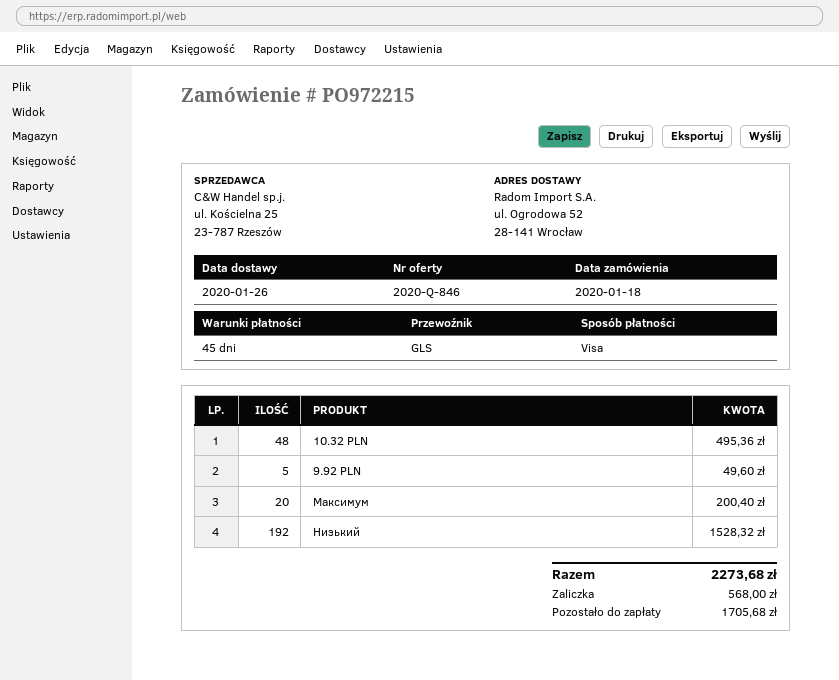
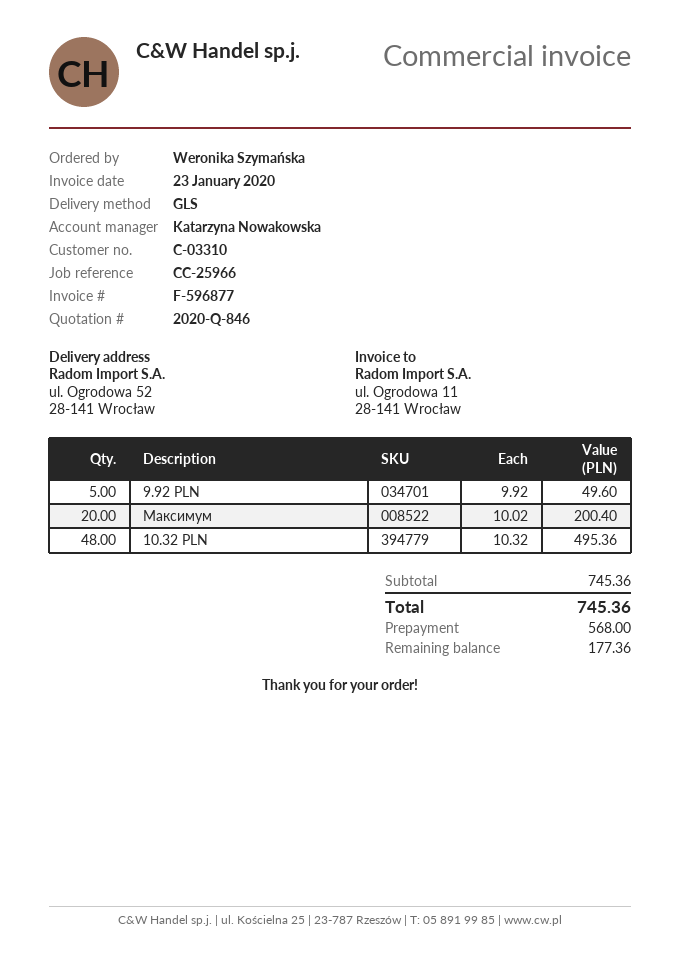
Низький: 192 for 1528.32 -> none
total: 2273.68 -> 745.36
balance: 1705.68 -> 177.36

